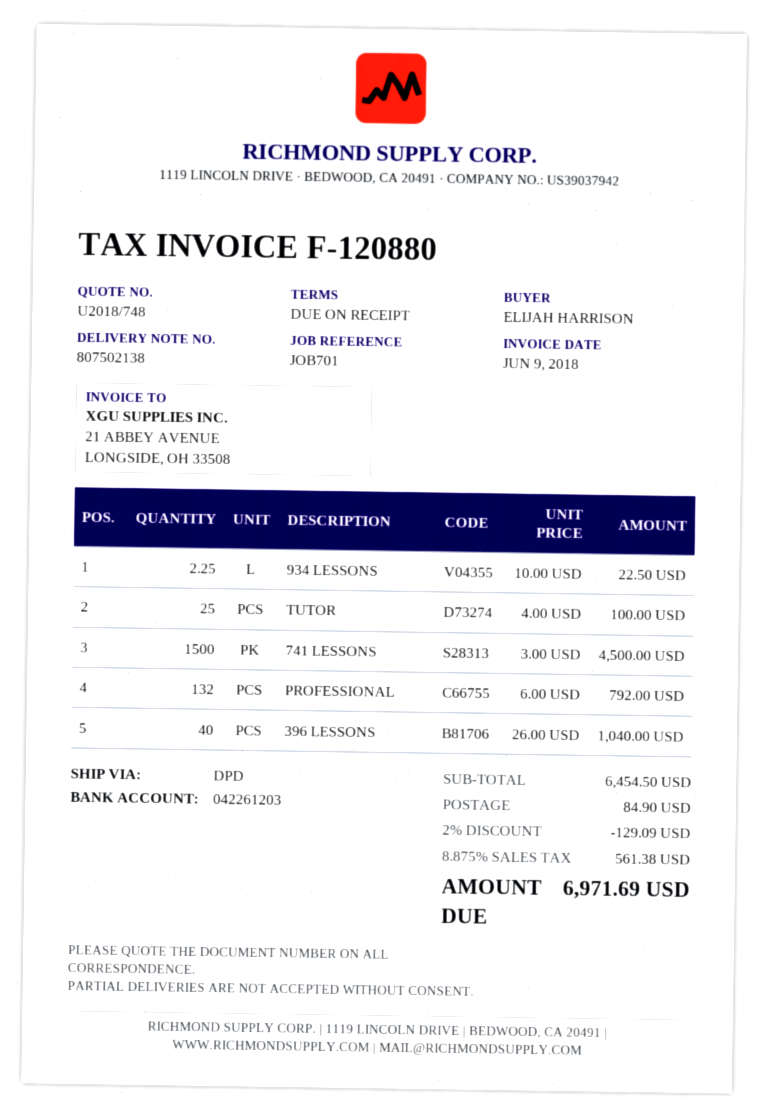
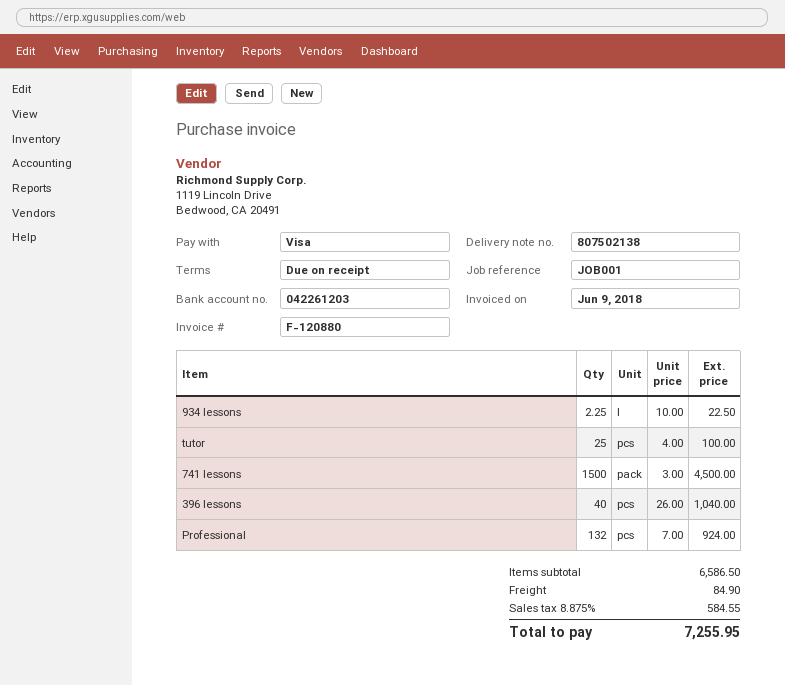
reference: JOB701 -> JOB001
PROFESSIONAL: 132 x 6.00 = 792.00 -> 132 x 7.00 = 924.00
subtotal: 6454.50 -> 6586.50
discount: 2% = 129.09 -> none
tax: 8.875% = 561.38 -> 8.875% = 584.55
total: 6971.69 -> 7255.95

